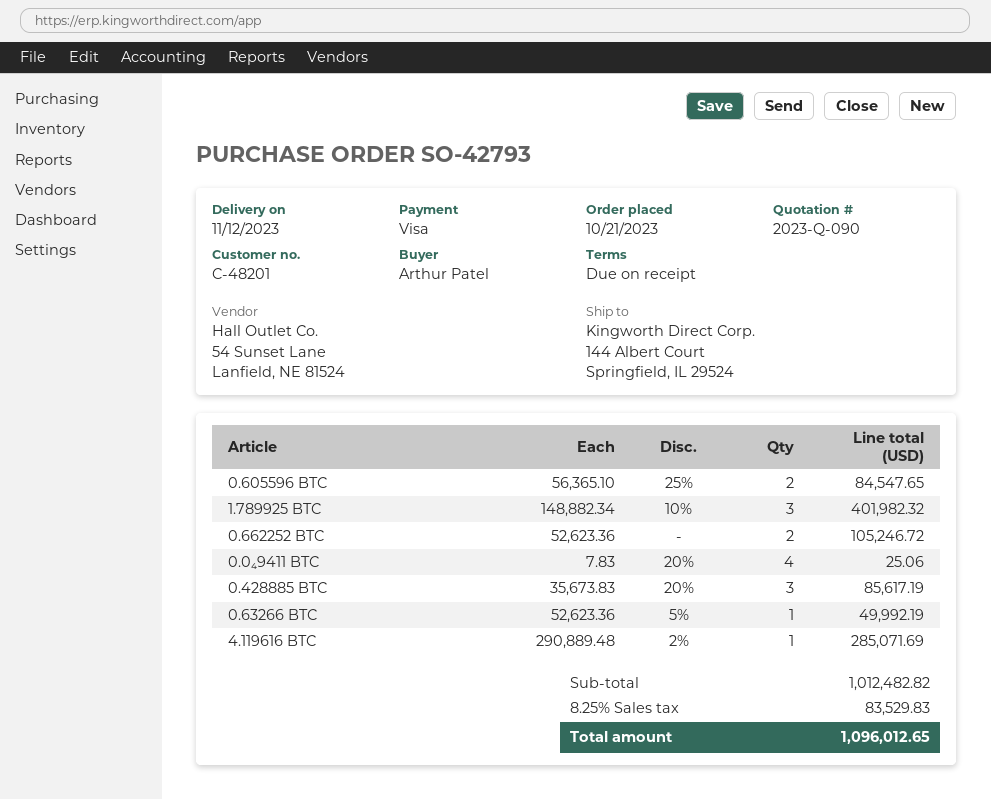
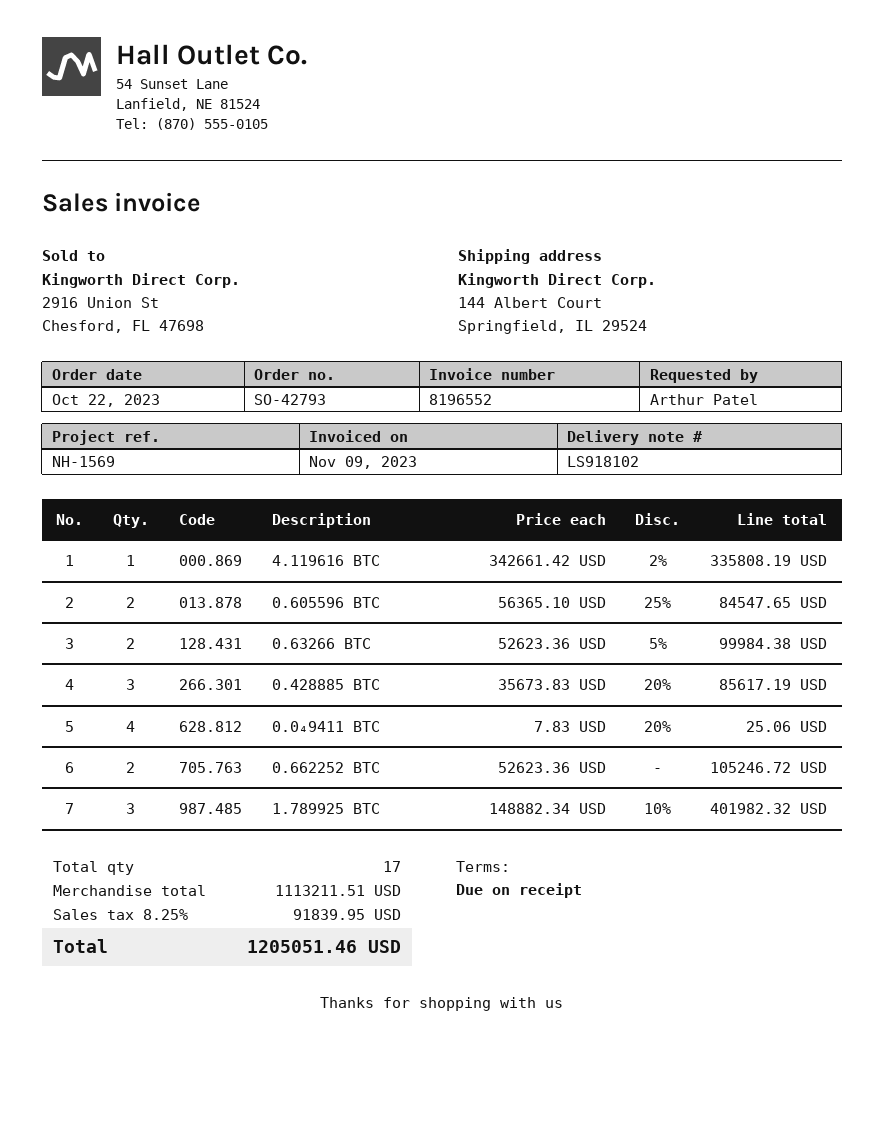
order date: 2023-10-21 -> 2023-10-22
0.63266 BTC: 1 x 52623.36 - 5% = 49992.19 -> 2 x 52623.36 - 5% = 99984.38
4.119616 BTC: 1 x 290889.48 - 2% = 285071.69 -> 1 x 342661.42 - 2% = 335808.19
subtotal: 1012482.82 -> 1113211.51
tax: 8.25% = 83529.83 -> 8.25% = 91839.95
total: 1096012.65 -> 1205051.46

